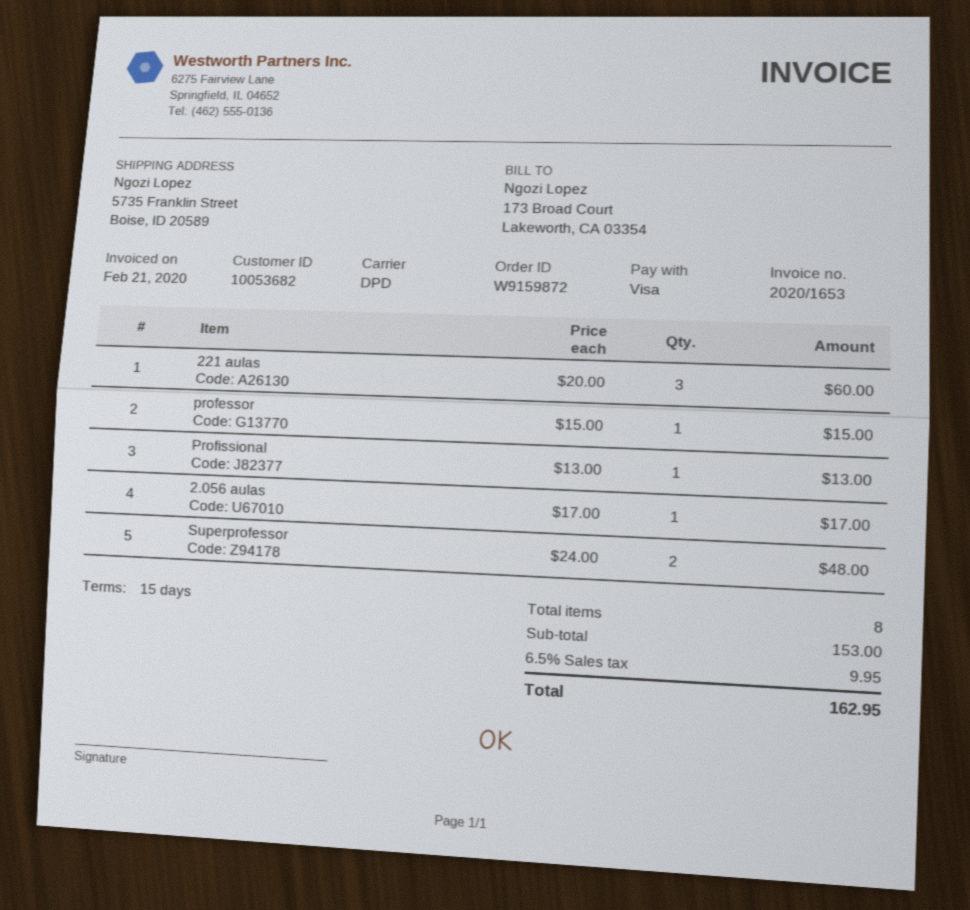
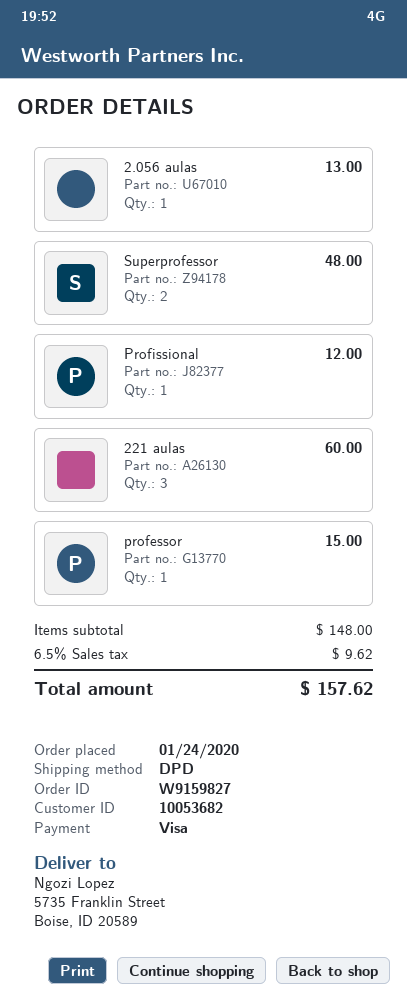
order number: W9159872 -> W9159827
Profissional: 1 for 13.00 -> 1 for 12.00
2.056 aulas: 1 for 17.00 -> 1 for 13.00
subtotal: 153.00 -> 148.00
tax: 6.5% = 9.95 -> 6.5% = 9.62
total: 162.95 -> 157.62

